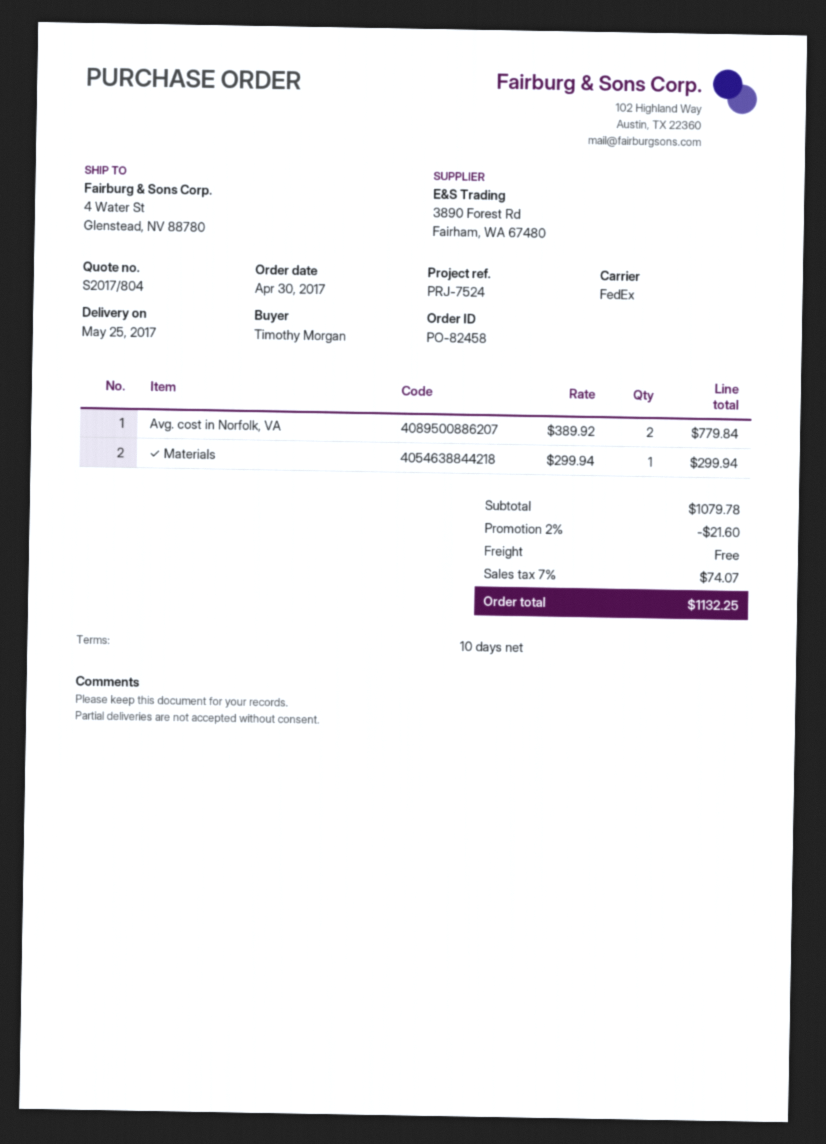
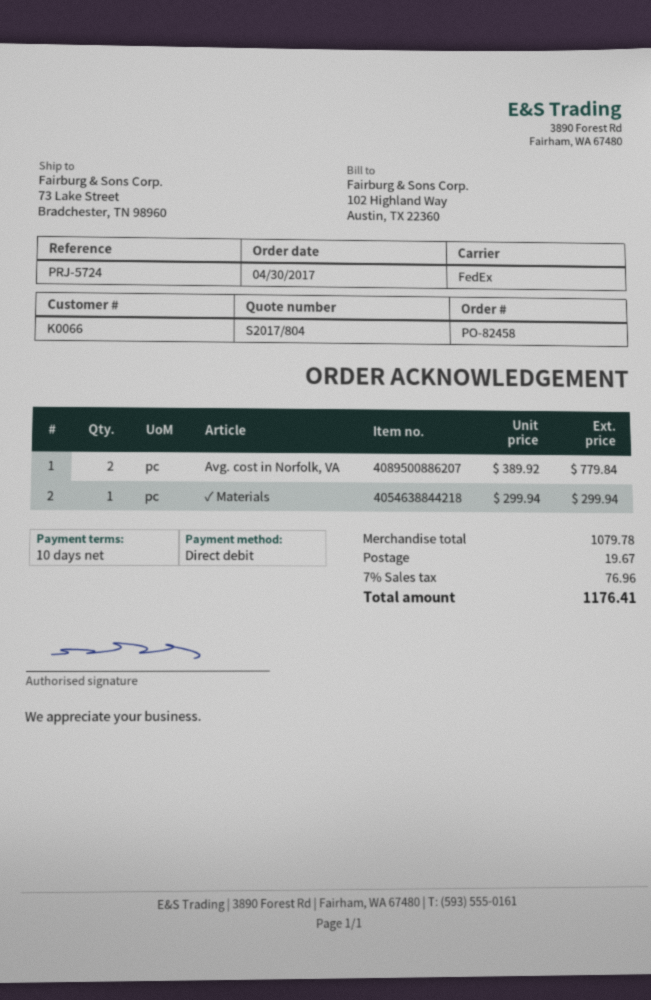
reference: PRJ-7524 -> PRJ-5724
ship to: 4 Water St, Glenstead, NV 88780 -> 73 Lake Street, Bradchester, TN 98960
discount: 2% = 21.60 -> none
shipping: 0.00 -> 19.67
tax: 7% = 74.07 -> 7% = 76.96
total: 1132.25 -> 1176.41

